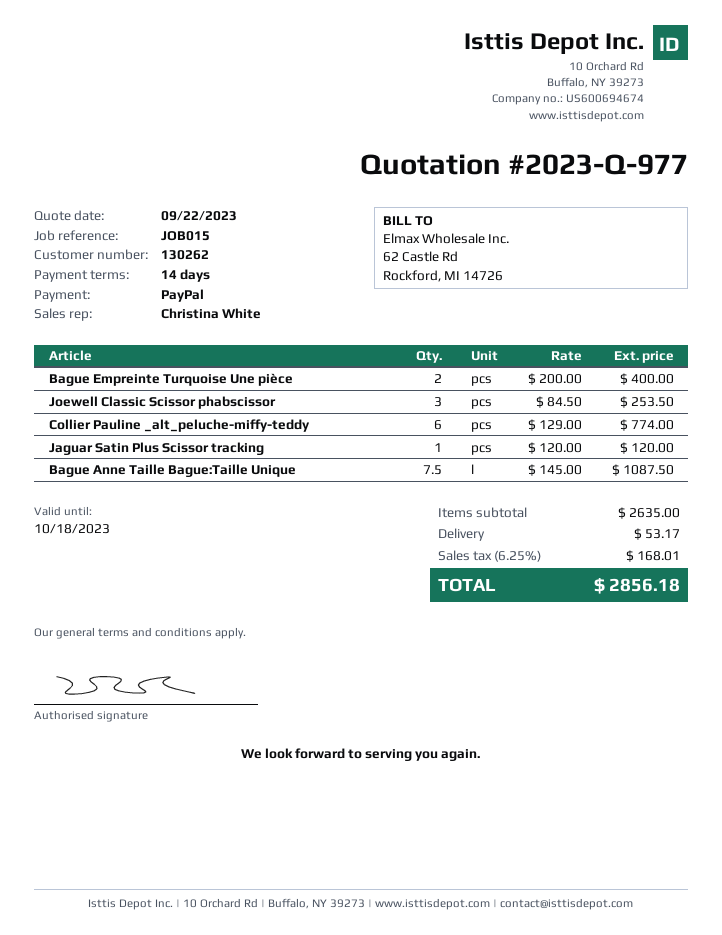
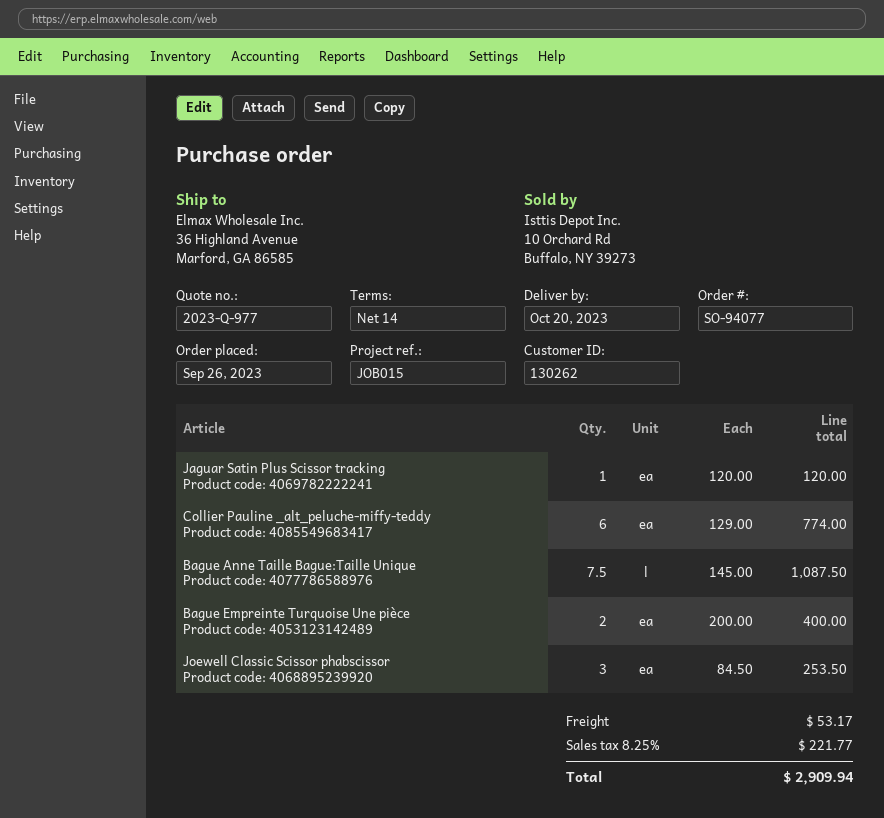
tax: 6.25% = 168.01 -> 8.25% = 221.77
total: 2856.18 -> 2909.94

